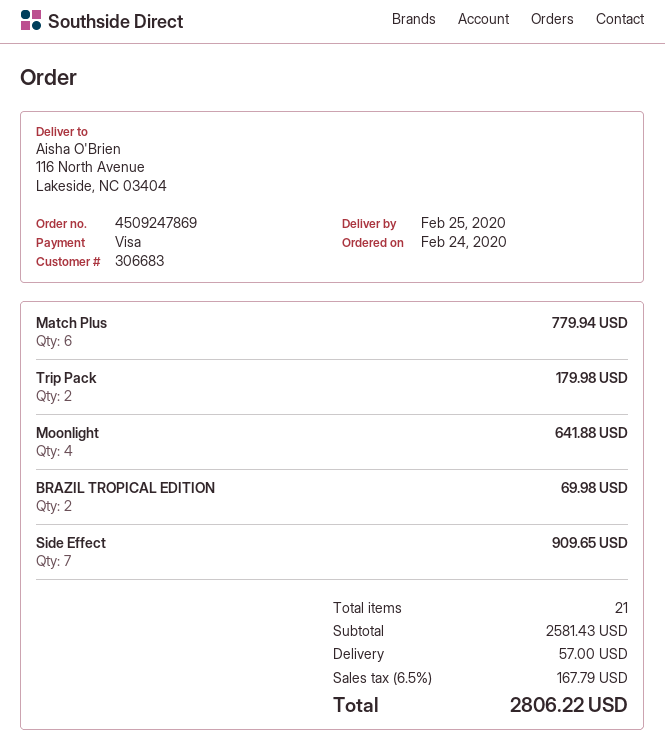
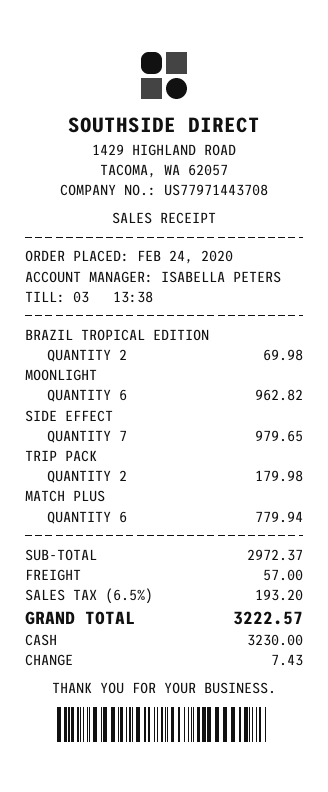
payment method: Visa -> cash
Moonlight: 4 for 641.88 -> 6 for 962.82
Side Effect: 7 for 909.65 -> 7 for 979.65
subtotal: 2581.43 -> 2972.37
tax: 6.5% = 167.79 -> 6.5% = 193.20
total: 2806.22 -> 3222.57

